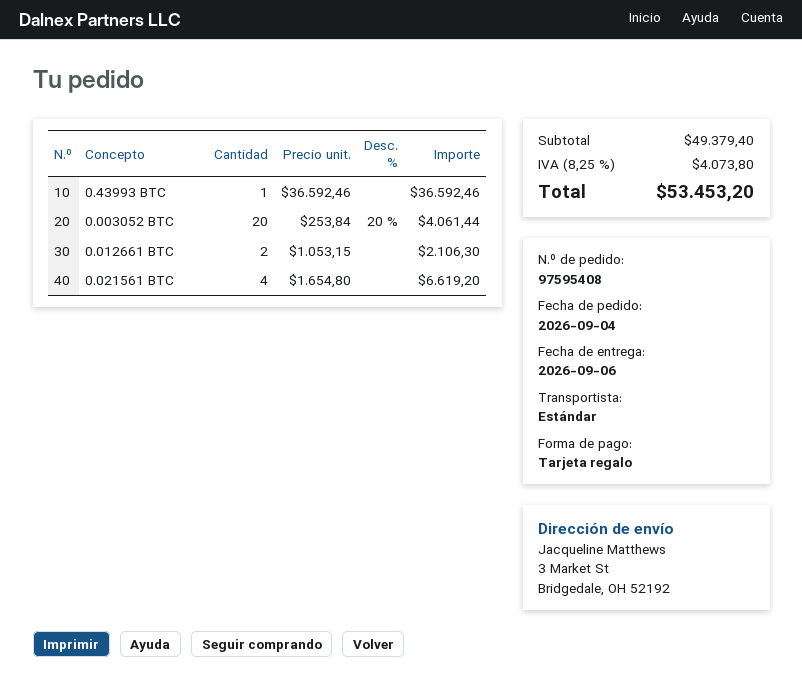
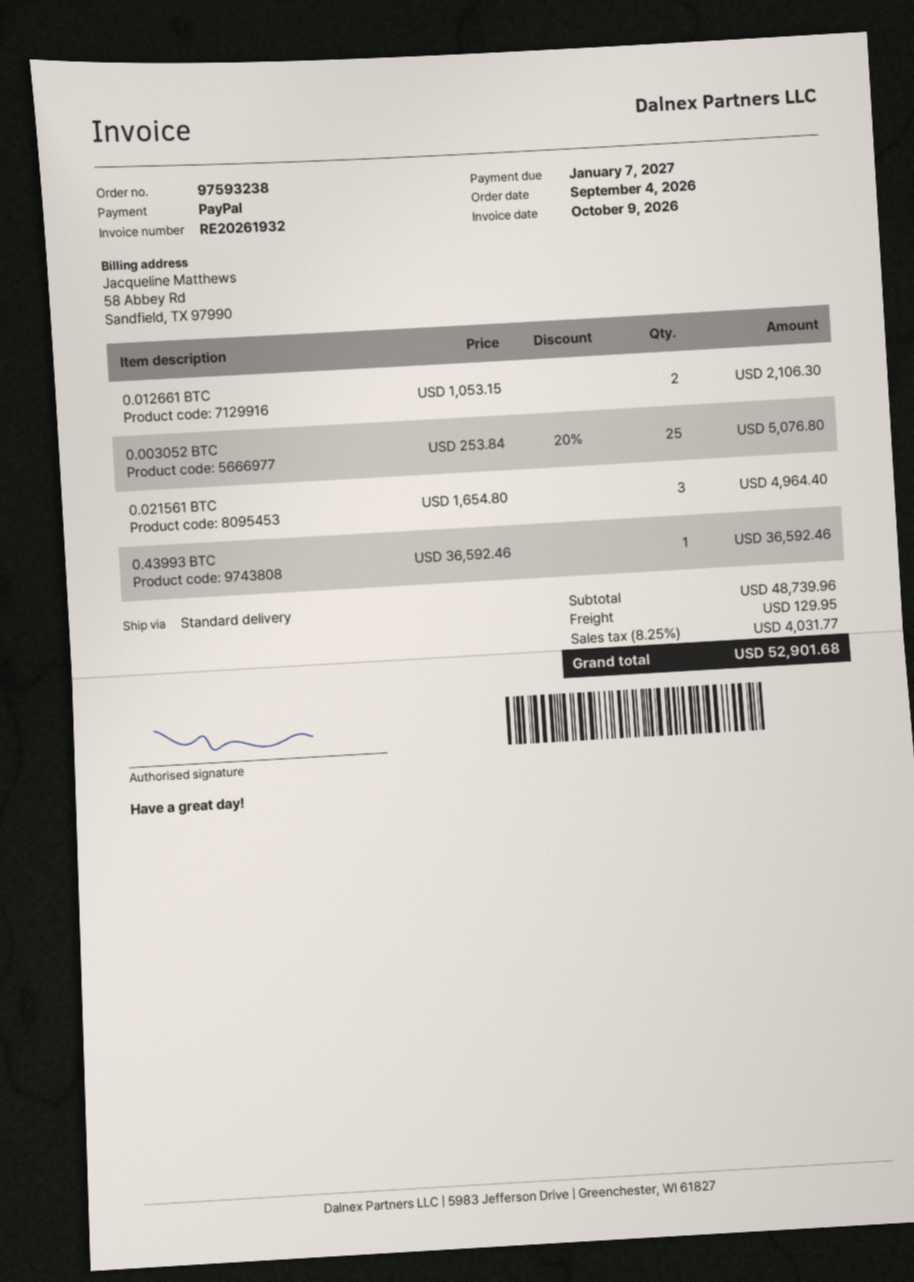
order number: 97595408 -> 97593238
payment method: gift card -> PayPal
0.003052 BTC: 20 x 253.84 - 20% = 4061.44 -> 25 x 253.84 - 20% = 5076.80
0.021561 BTC: 4 x 1654.80 = 6619.20 -> 3 x 1654.80 = 4964.40
subtotal: 49379.40 -> 48739.96
shipping: none -> 129.95
tax: 8.25% = 4073.80 -> 8.25% = 4031.77
total: 53453.20 -> 52901.68

